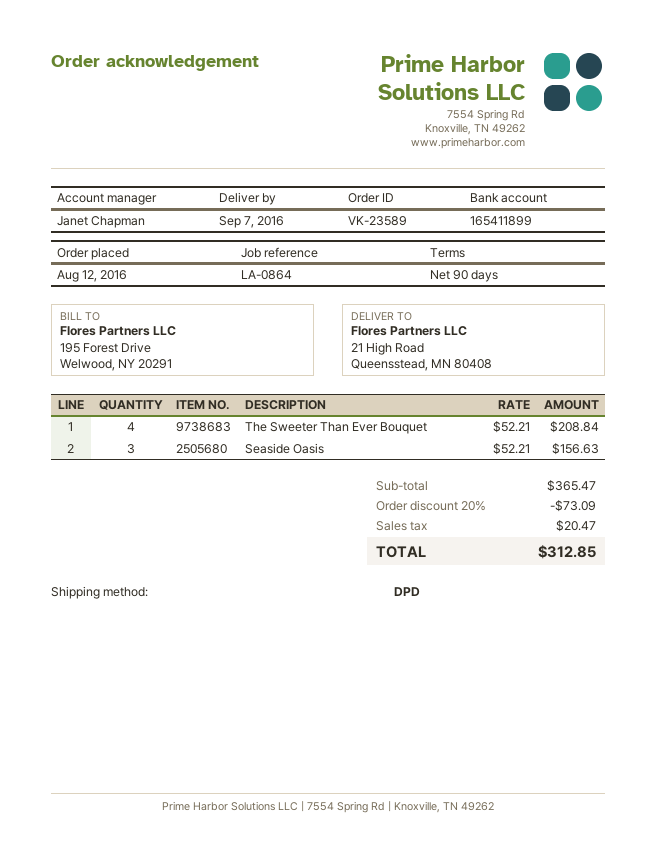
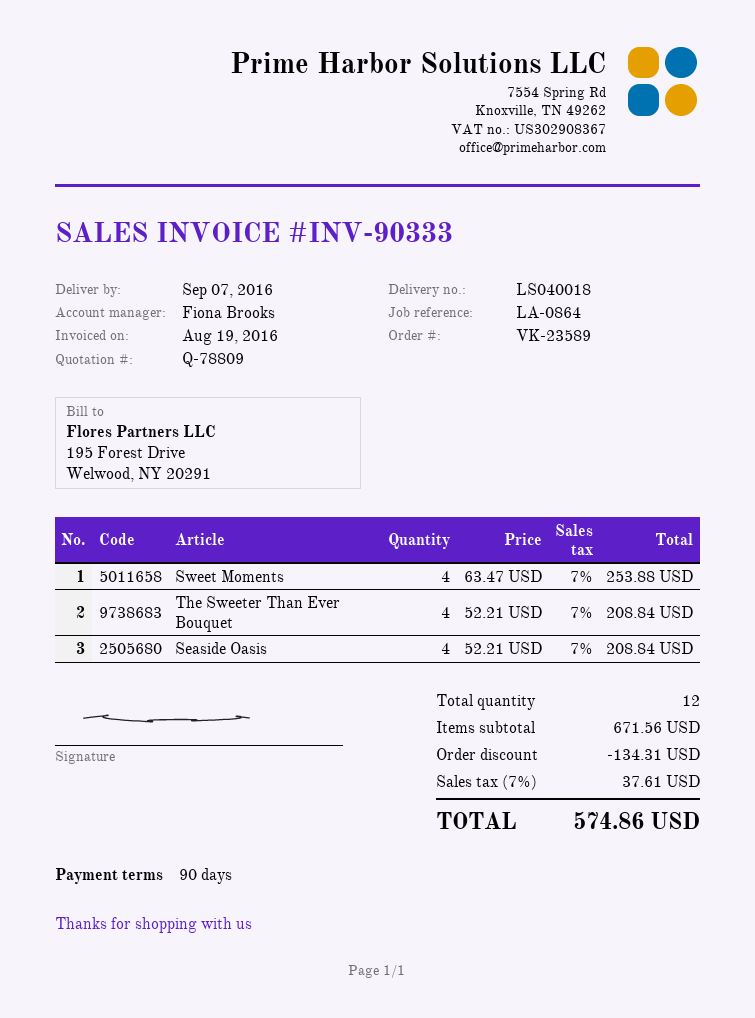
sales rep: Janet Chapman -> Fiona Brooks
Seaside Oasis: 3 x 52.21 = 156.63 -> 4 x 52.21 = 208.84
Sweet Moments: none -> 4 x 63.47 = 253.88
subtotal: 365.47 -> 671.56
discount: 73.09 -> 134.31
tax: 20.47 -> 37.61
total: 312.85 -> 574.86

